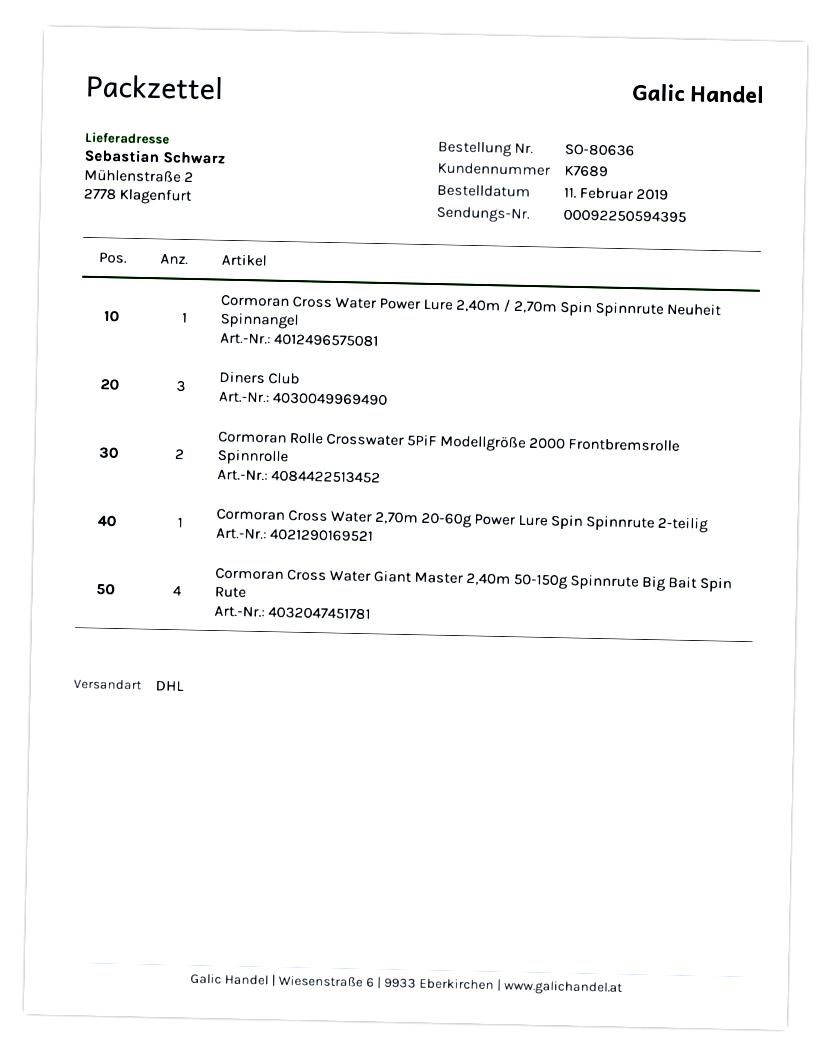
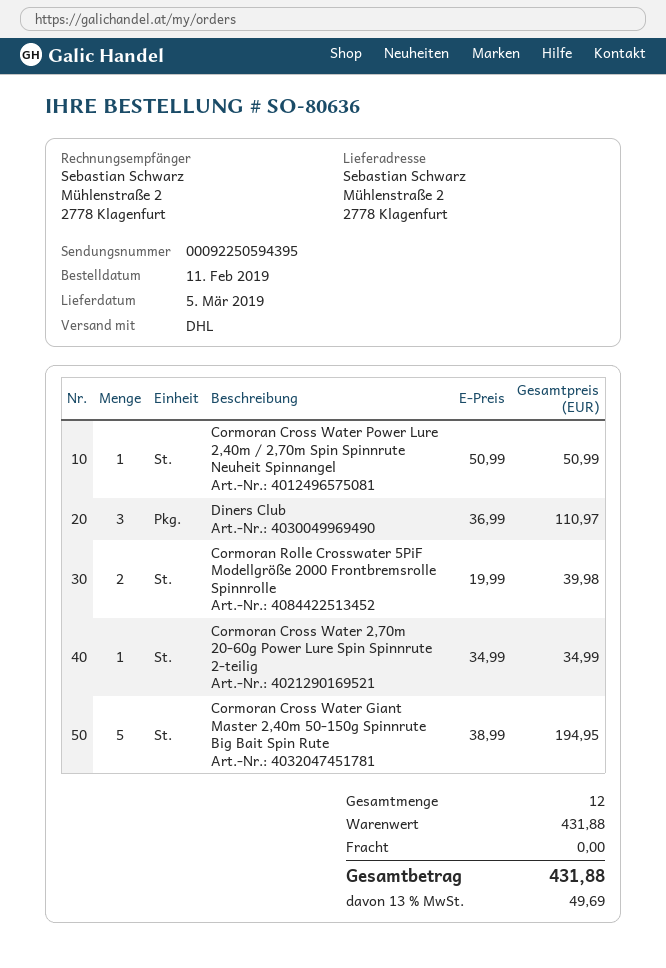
Cormoran Cross Water Giant Master 2,40m 50-150g Spinnrute Big Bait Spin Rute: 4 -> 5

